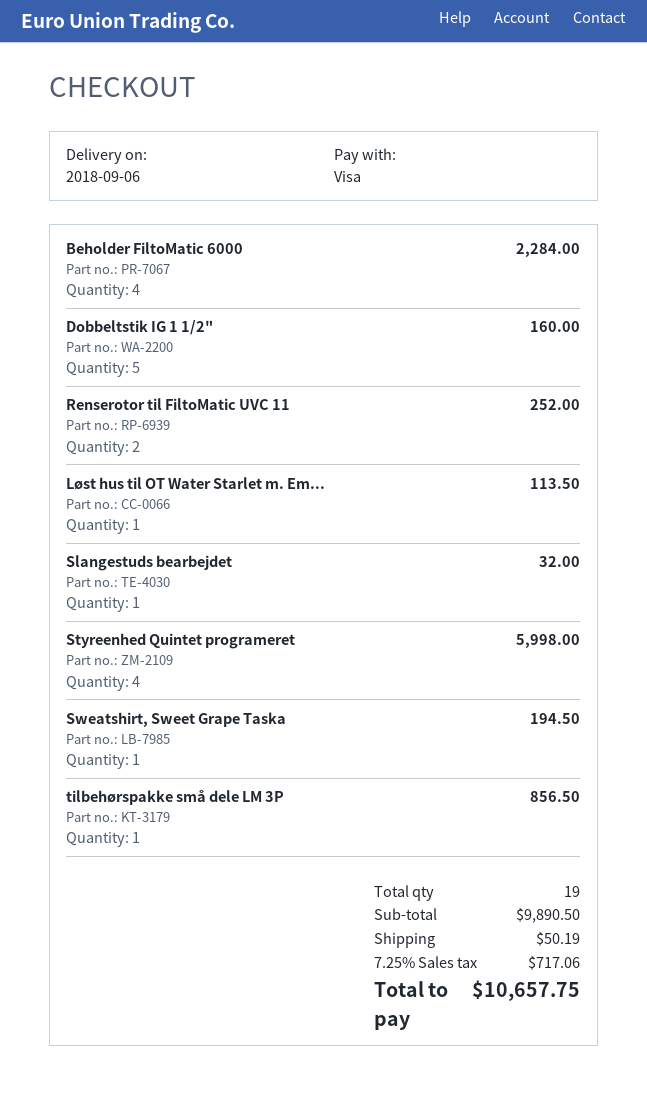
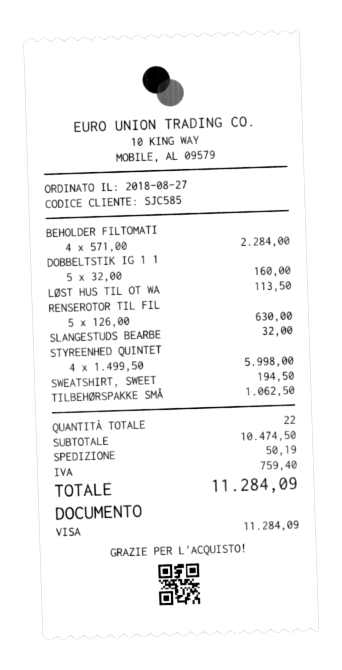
Renserotor til FiltoMatic UVC 11: 2 for 252.00 -> 5 for 630.00
tilbehørspakke små dele LM 3P: 1 for 856.50 -> 1 for 1062.50
total quantity: 19 -> 22
subtotal: 9890.50 -> 10474.50
tax: 717.06 -> 759.40
total: 10657.75 -> 11284.09

